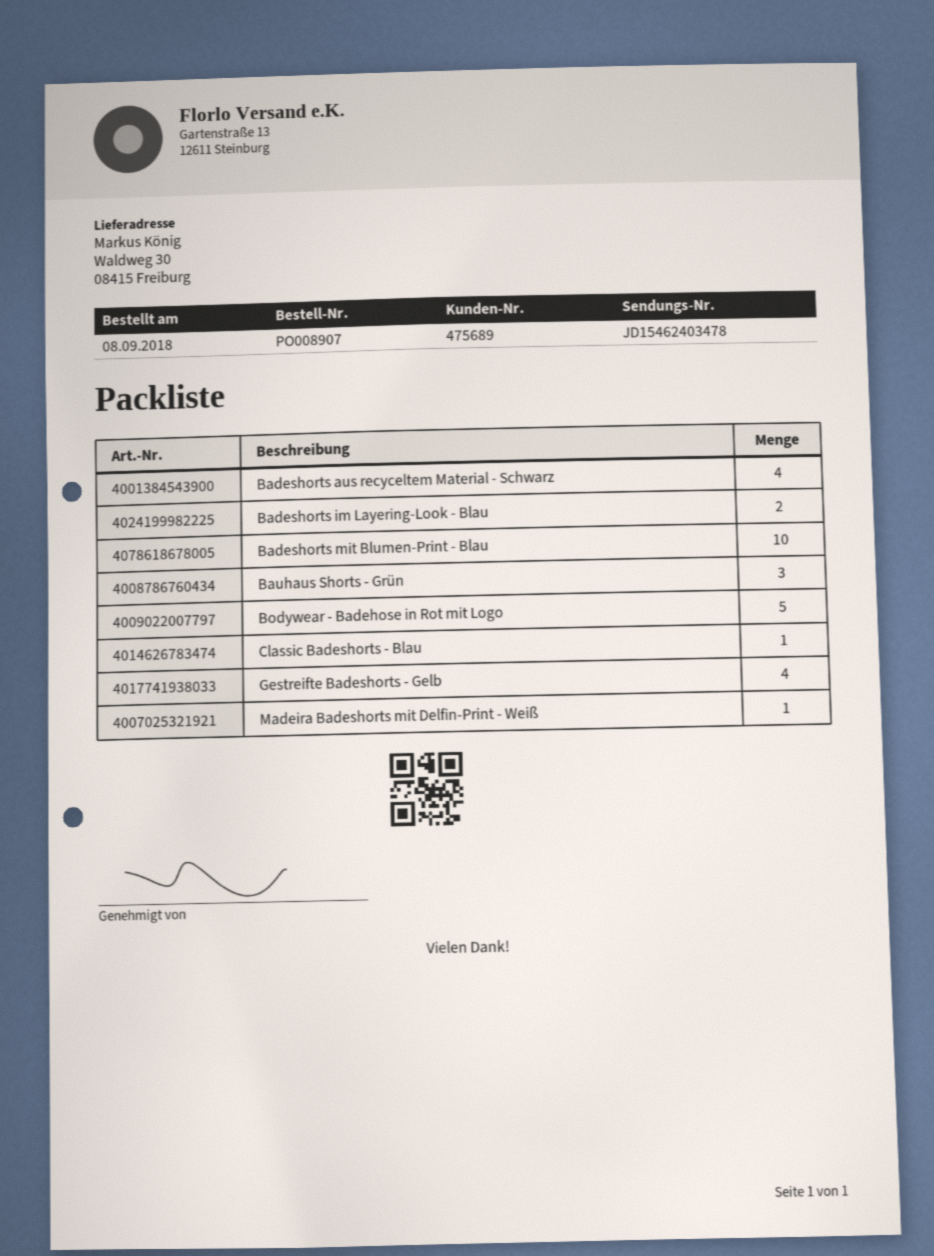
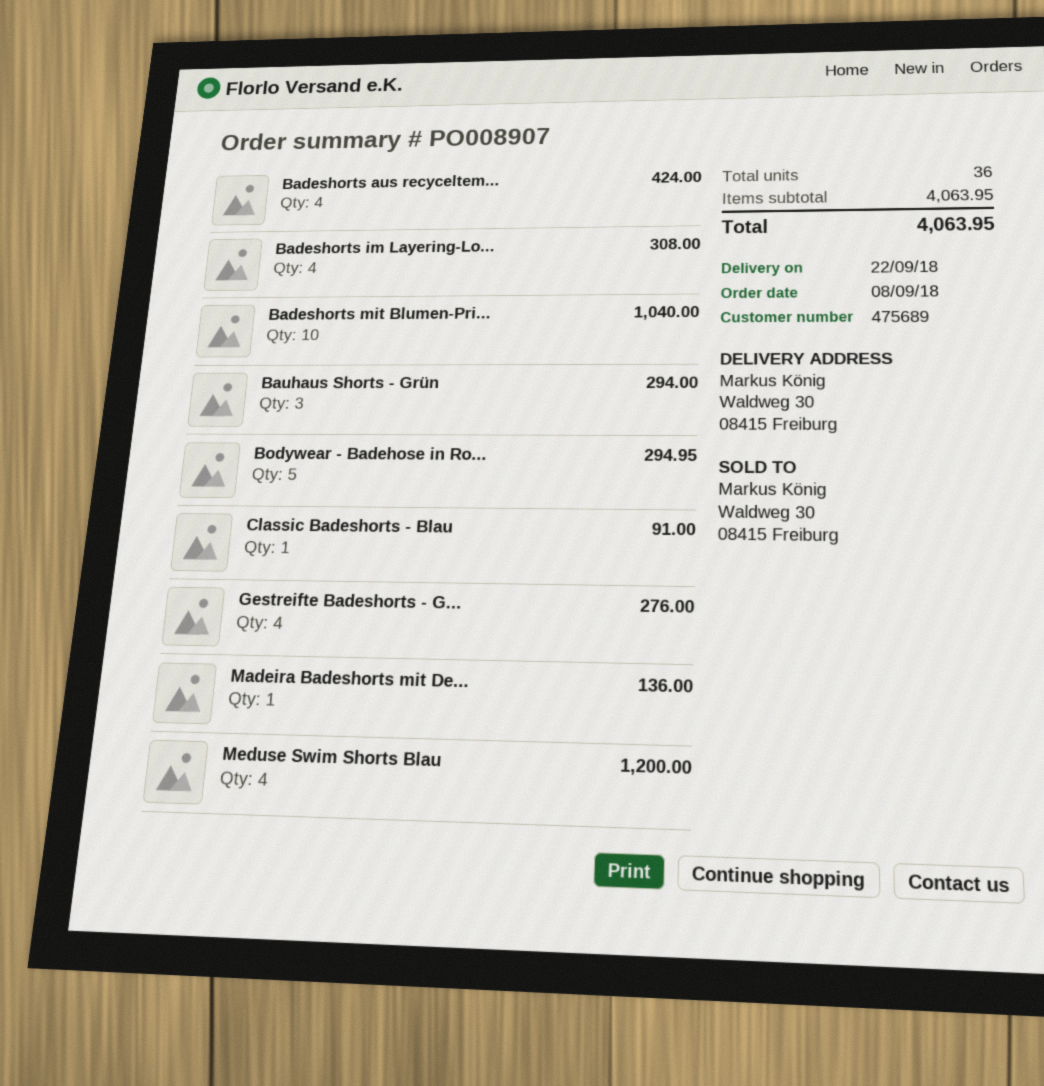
Badeshorts im Layering-Look - Blau: 2 -> 4
Meduse Swim Shorts Blau: none -> 4

